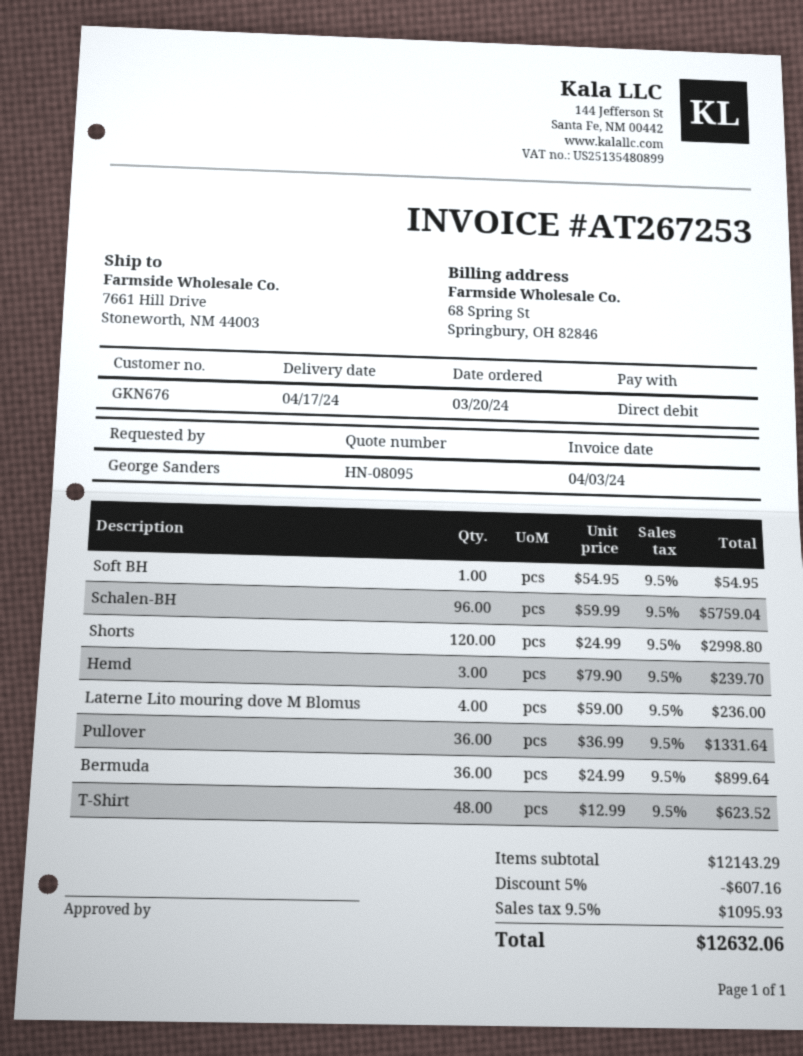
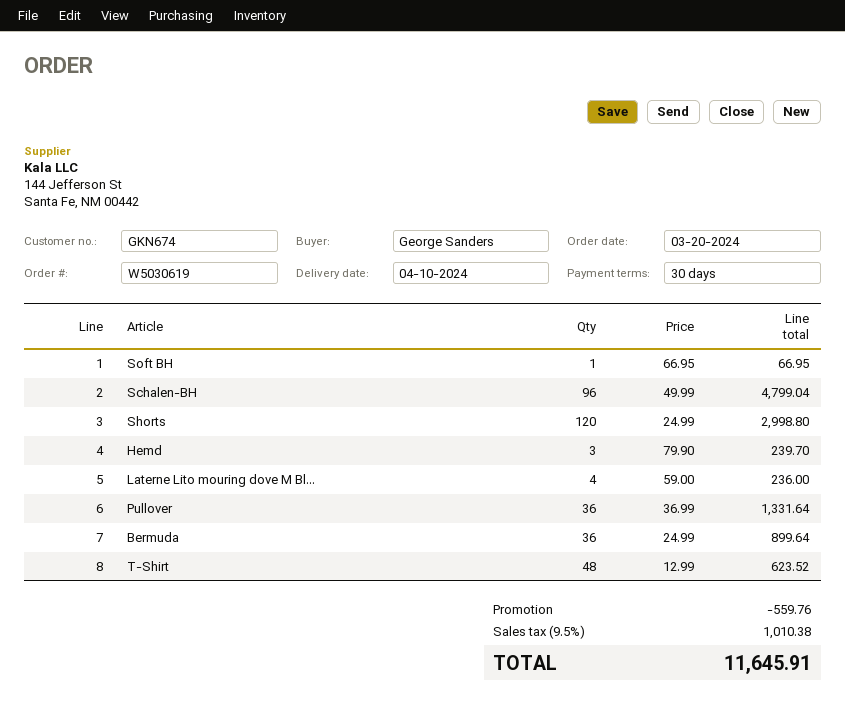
delivery date: 2024-04-17 -> 2024-04-10
customer number: GKN676 -> GKN674
Soft BH: 1 x 54.95 = 54.95 -> 1 x 66.95 = 66.95
Schalen-BH: 96 x 59.99 = 5759.04 -> 96 x 49.99 = 4799.04
discount: 607.16 -> 559.76
tax: 9.5% = 1095.93 -> 9.5% = 1010.38
total: 12632.06 -> 11645.91

